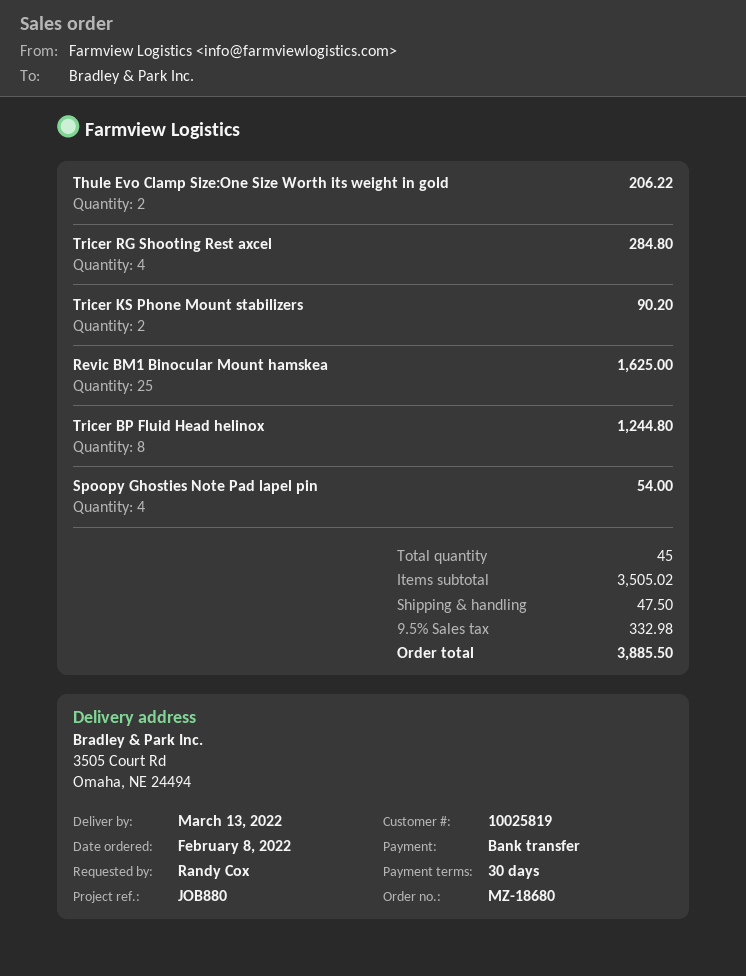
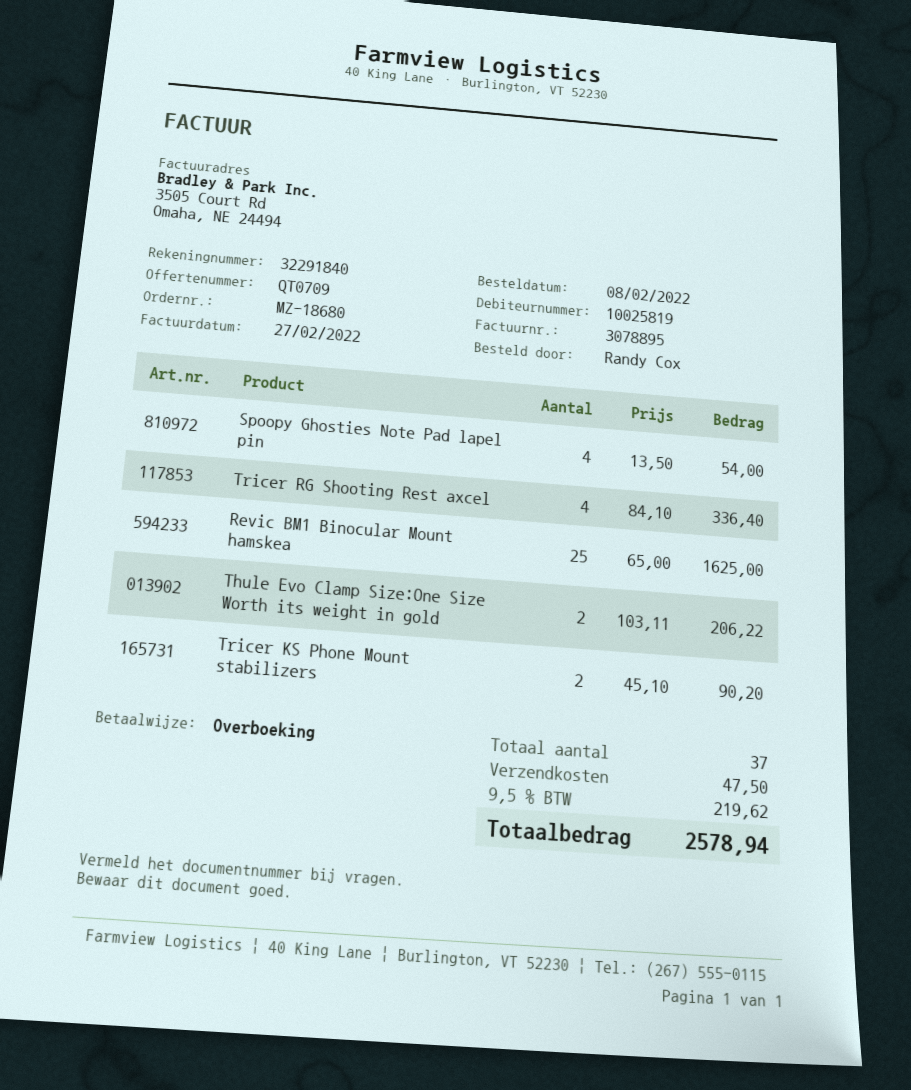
Tricer RG Shooting Rest axcel: 4 for 284.80 -> 4 for 336.40
Tricer BP Fluid Head helinox: 8 for 1244.80 -> none
total quantity: 45 -> 37
tax: 9.5% = 332.98 -> 9.5% = 219.62
total: 3885.50 -> 2578.94

